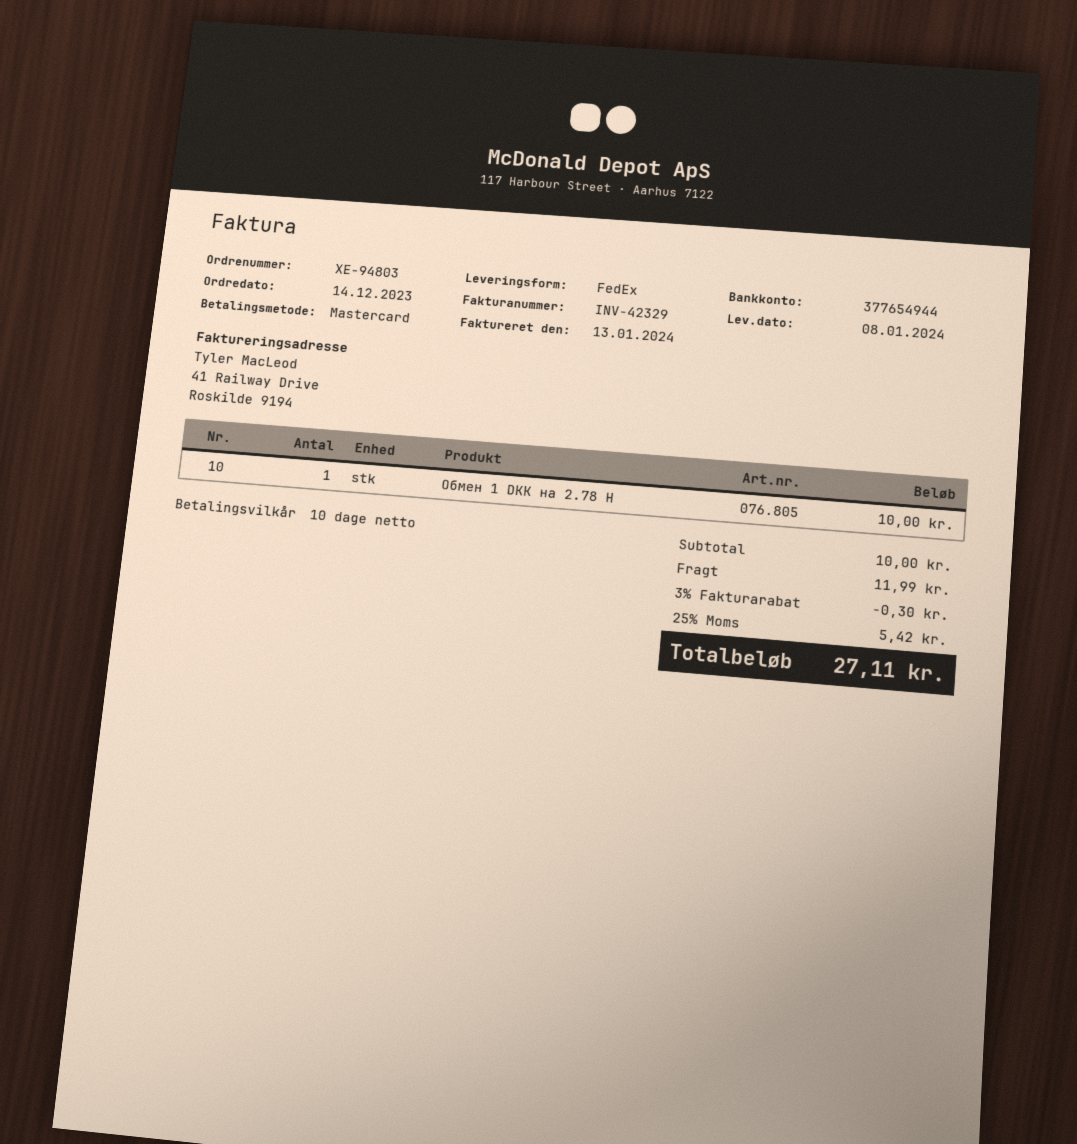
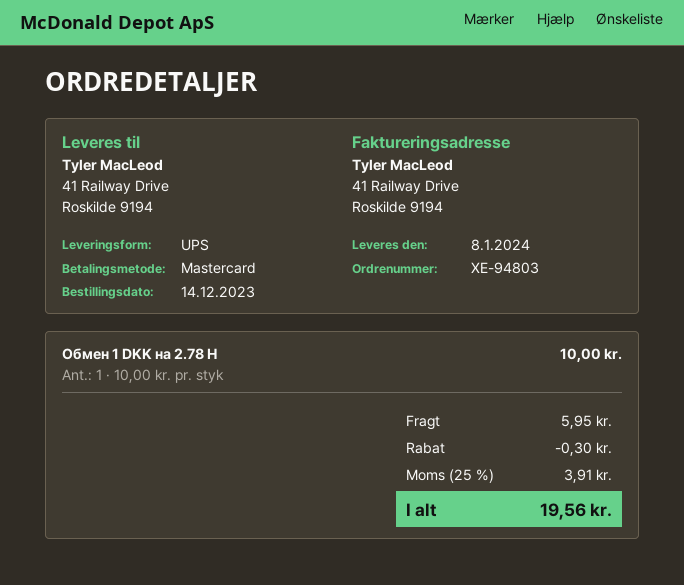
shipping method: FedEx -> UPS
shipping: 11.99 -> 5.95
tax: 25% = 5.42 -> 25% = 3.91
total: 27.11 -> 19.56

